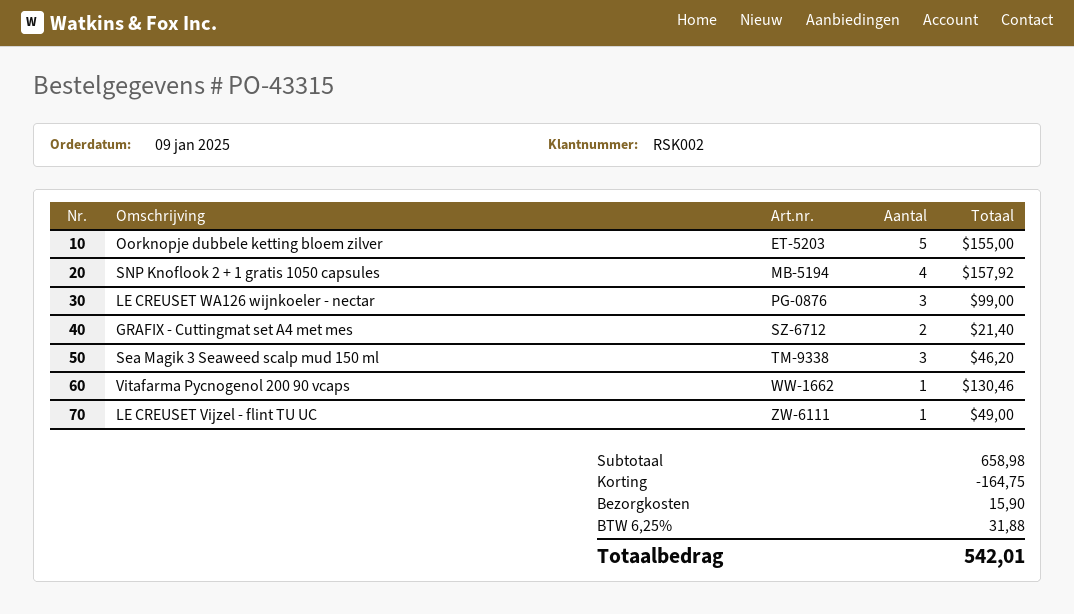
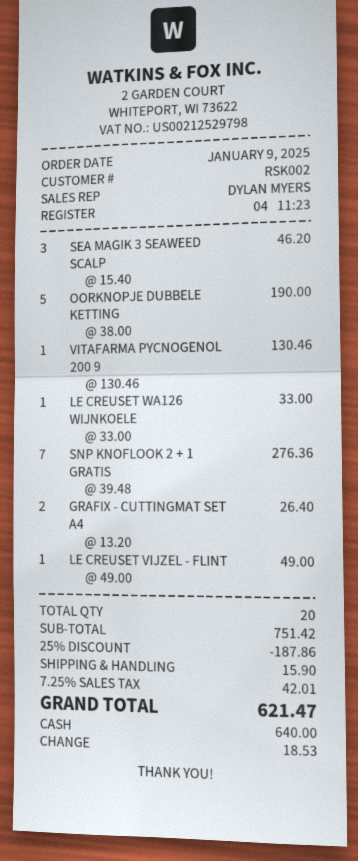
Oorknopje dubbele ketting bloem zilver: 5 for 155.00 -> 5 for 190.00
SNP Knoflook 2 + 1 gratis 1050 capsules: 4 for 157.92 -> 7 for 276.36
LE CREUSET WA126 wijnkoeler - nectar: 3 for 99.00 -> 1 for 33.00
GRAFIX - Cuttingmat set A4 met mes: 2 for 21.40 -> 2 for 26.40
subtotal: 658.98 -> 751.42
discount: 164.75 -> 187.86
tax: 6.25% = 31.88 -> 7.25% = 42.01
total: 542.01 -> 621.47

